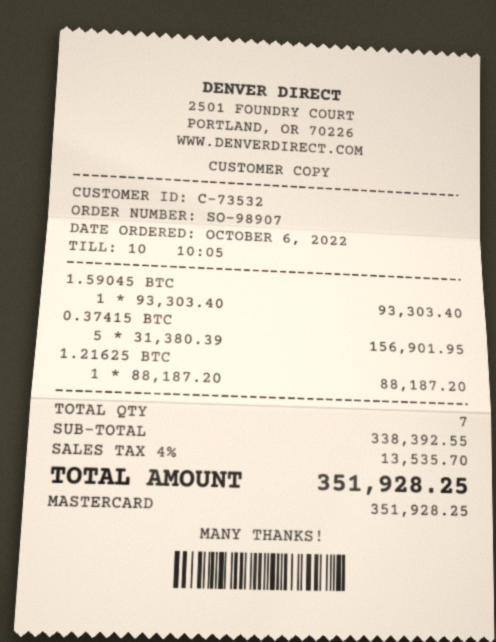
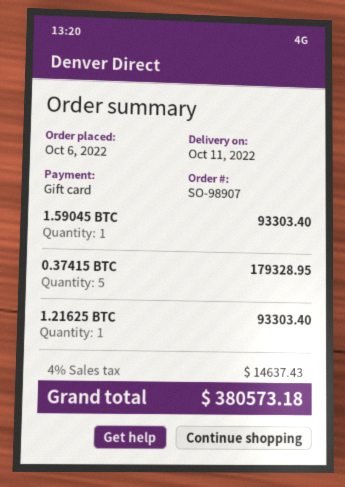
payment method: Mastercard -> gift card
0.37415 BTC: 5 for 156901.95 -> 5 for 179328.95
1.21625 BTC: 1 for 88187.20 -> 1 for 93303.40
tax: 4% = 13535.70 -> 4% = 14637.43
total: 351928.25 -> 380573.18

